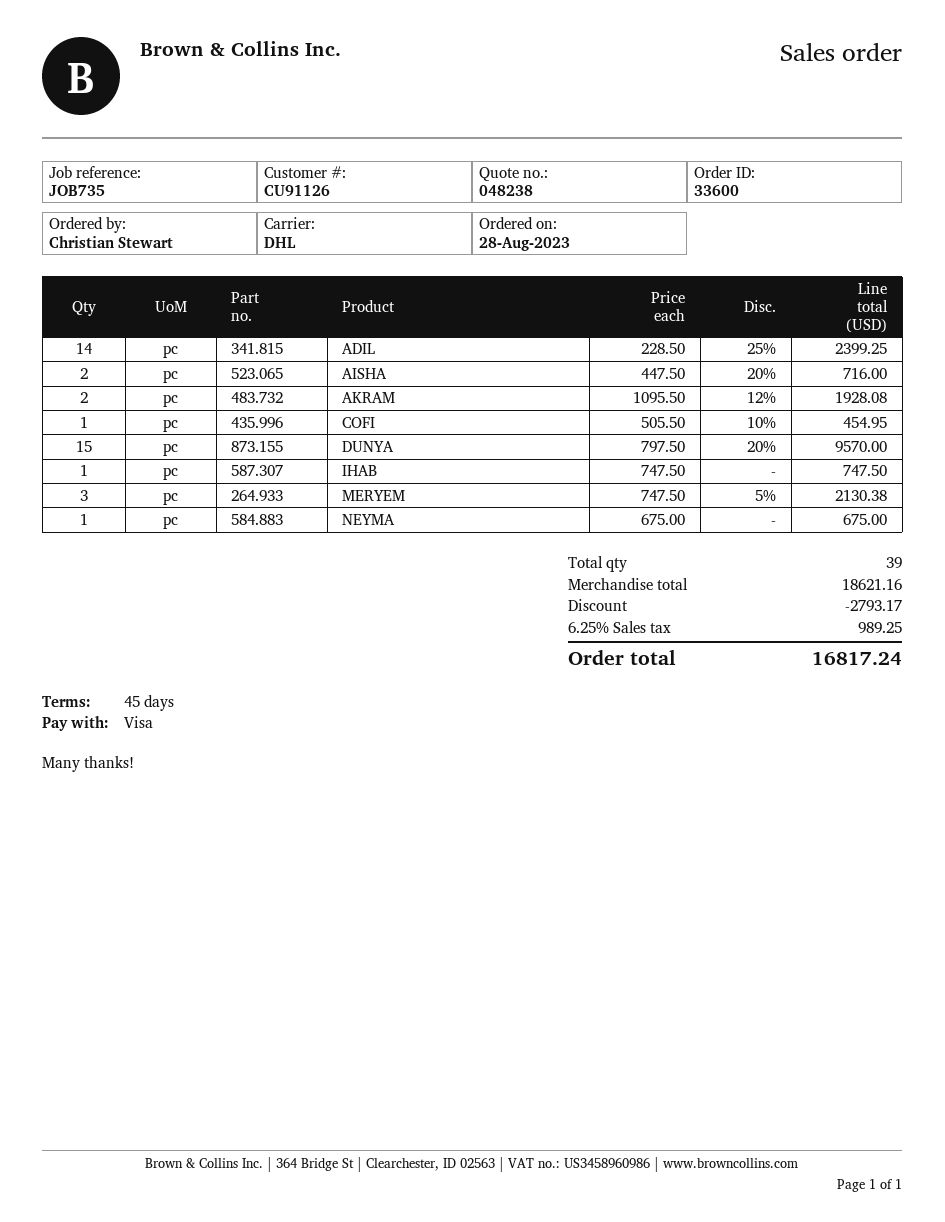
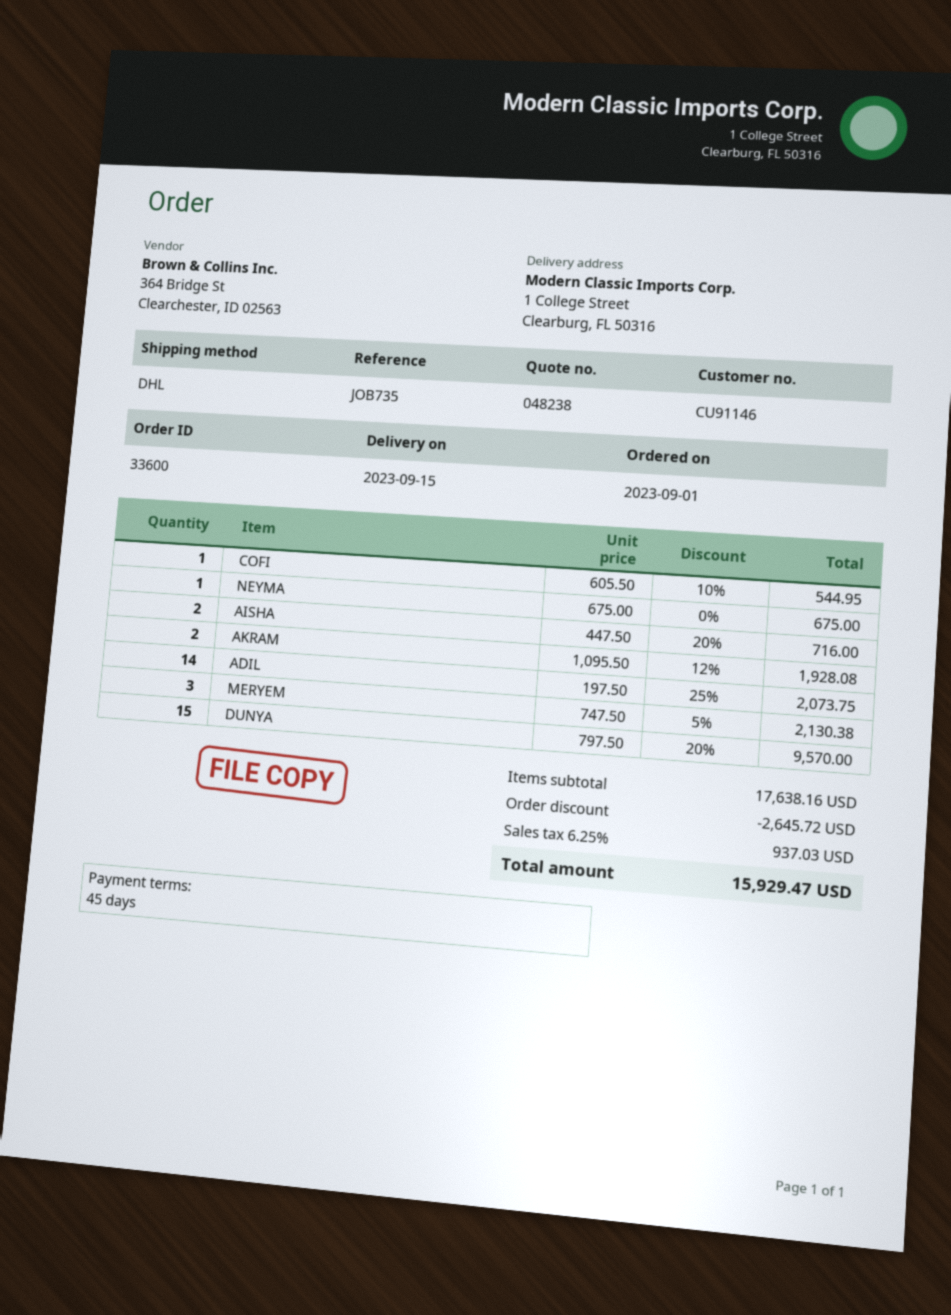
order date: 2023-08-28 -> 2023-09-01
customer number: CU91126 -> CU91146
ADIL: 14 x 228.50 - 25% = 2399.25 -> 14 x 197.50 - 25% = 2073.75
COFI: 1 x 505.50 - 10% = 454.95 -> 1 x 605.50 - 10% = 544.95
IHAB: 1 x 747.50 = 747.50 -> none
subtotal: 18621.16 -> 17638.16
discount: 2793.17 -> 2645.72
tax: 6.25% = 989.25 -> 6.25% = 937.03
total: 16817.24 -> 15929.47

